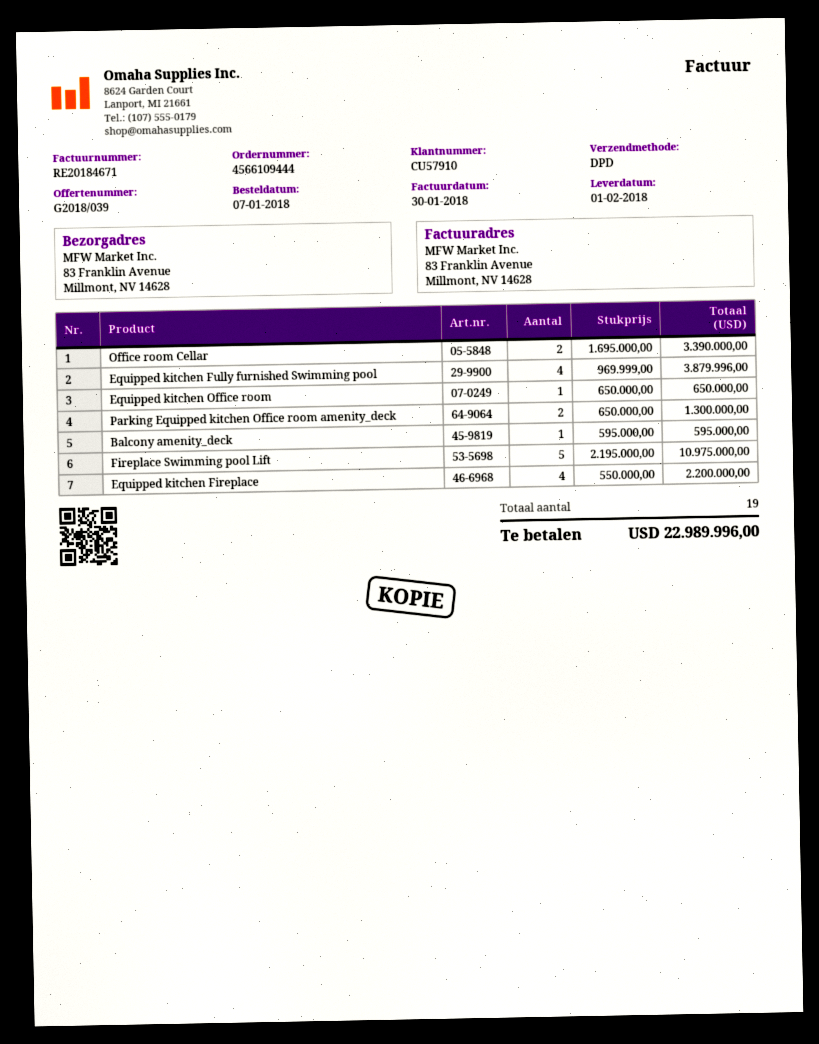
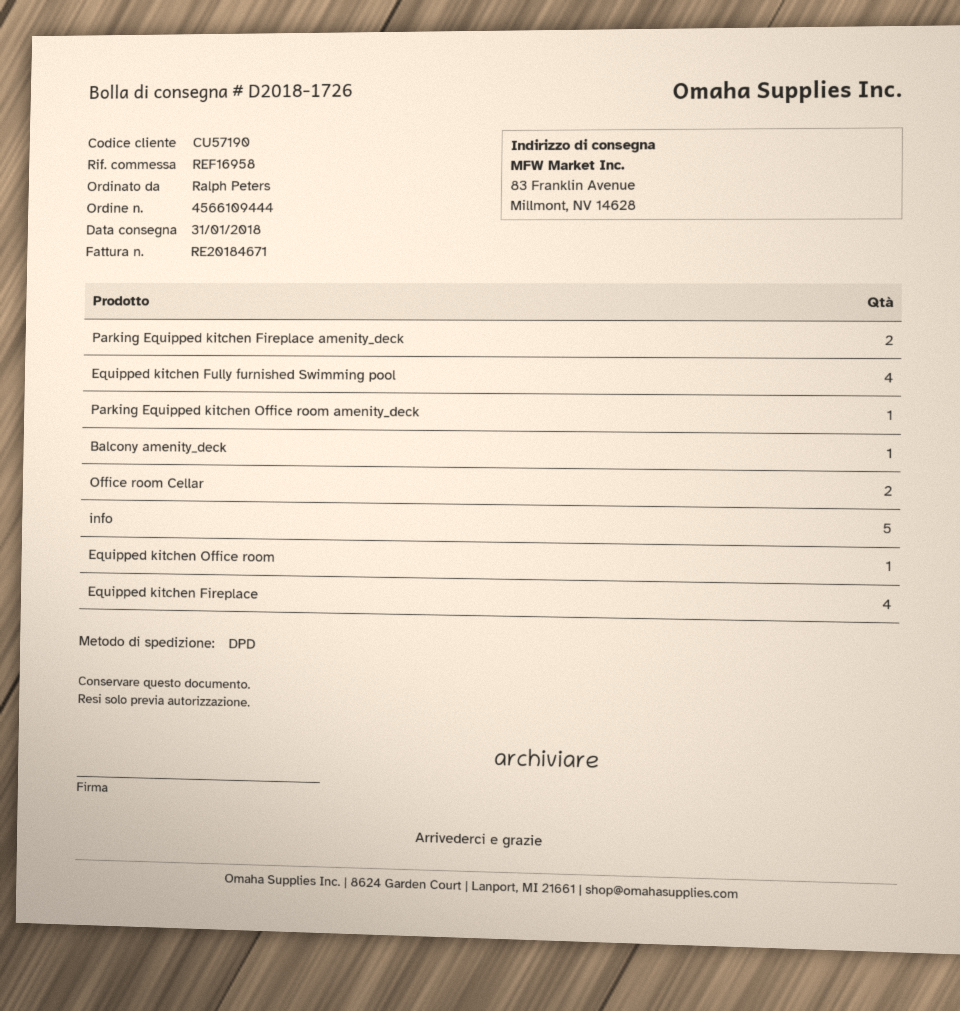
delivery date: 2018-02-01 -> 2018-01-31
customer number: CU57910 -> CU57190
Parking Equipped kitchen Office room amenity_deck: 2 -> 1
Fireplace Swimming pool Lift: 5 -> none
Parking Equipped kitchen Fireplace amenity_deck: none -> 2
info: none -> 5

